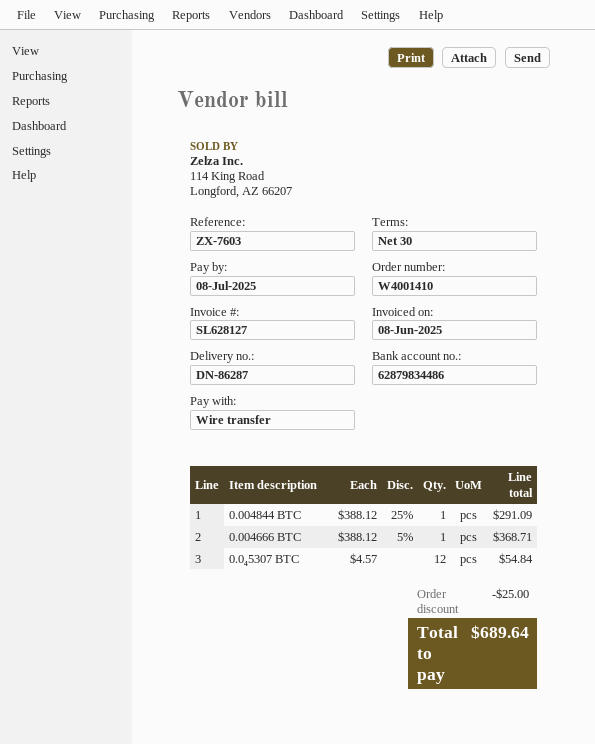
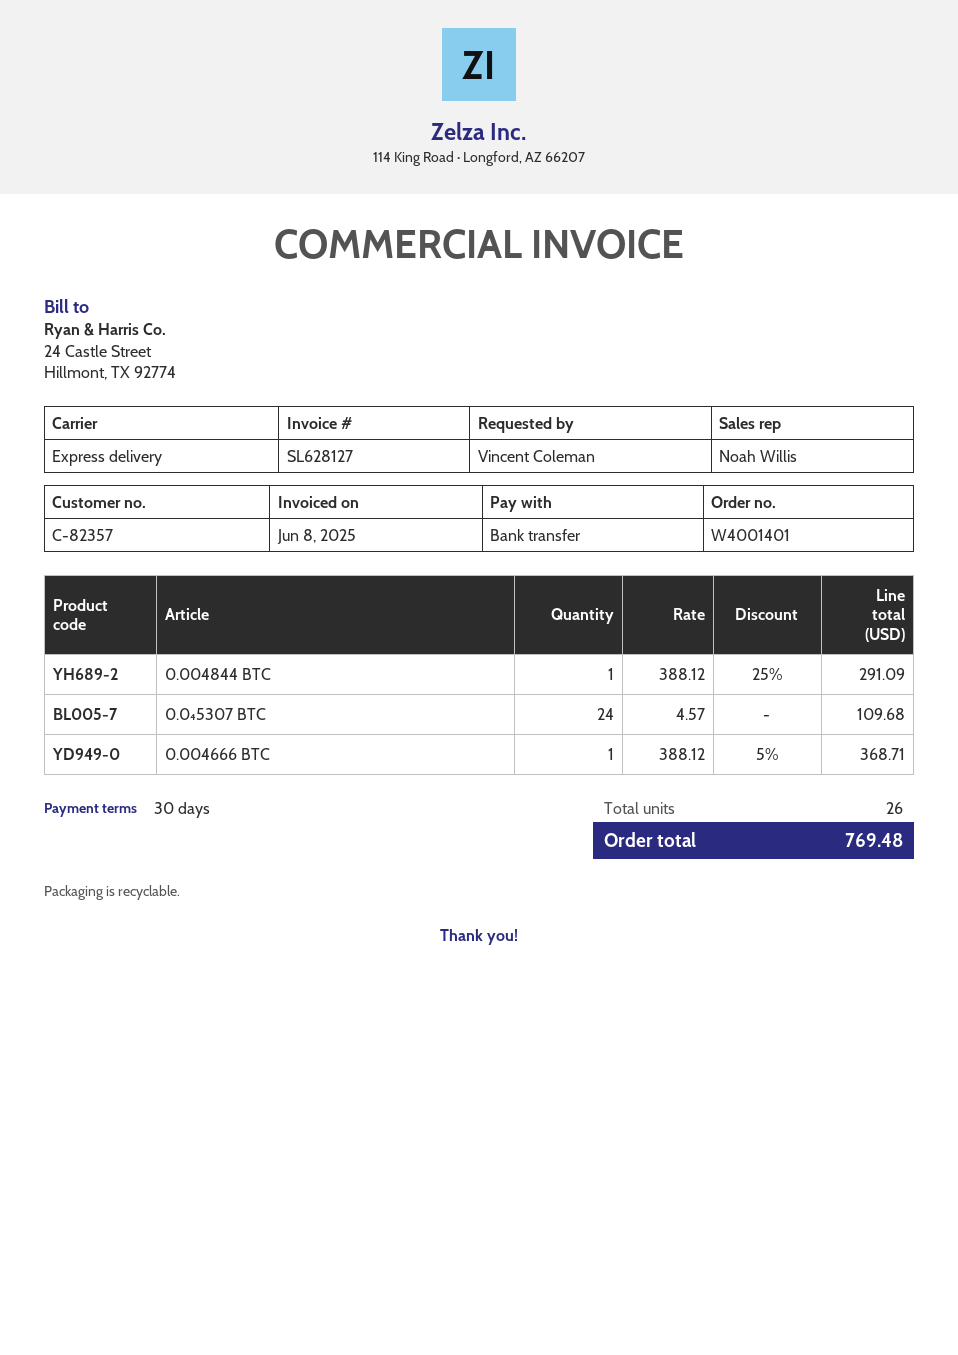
order number: W4001410 -> W4001401
0.0₄5307 BTC: 12 x 4.57 = 54.84 -> 24 x 4.57 = 109.68
discount: 25.00 -> none
total: 689.64 -> 769.48

